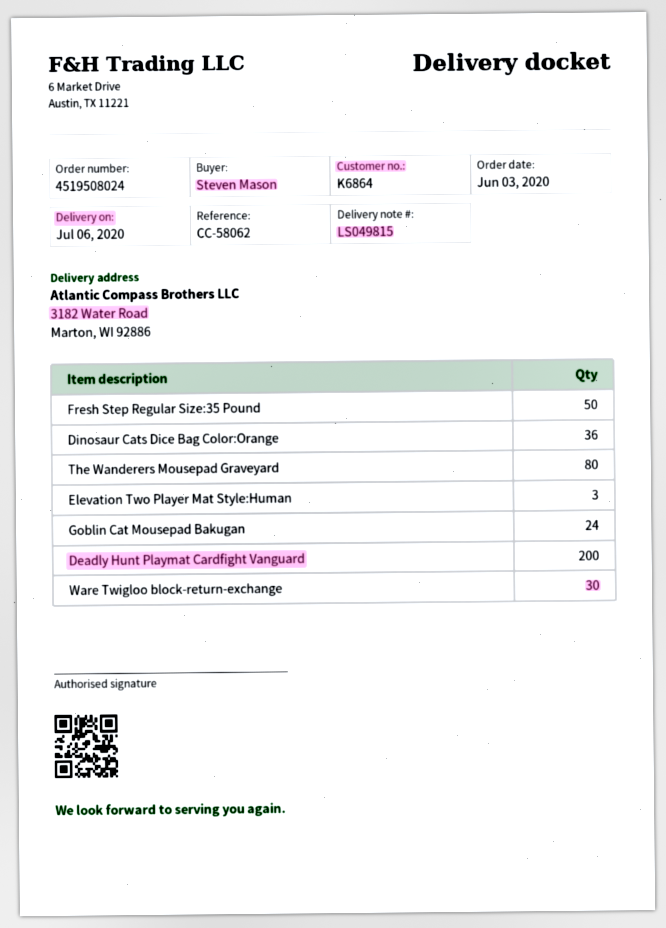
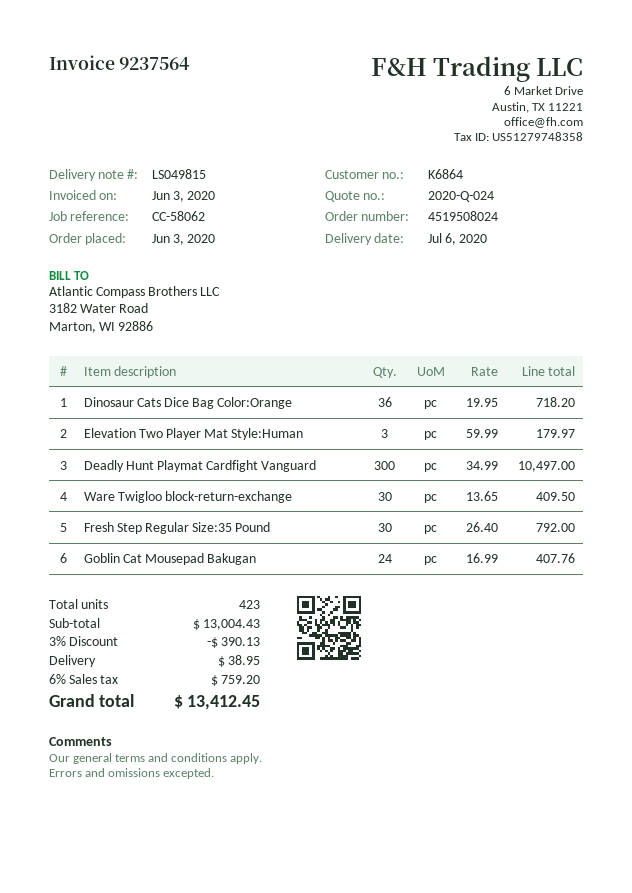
Fresh Step Regular Size:35 Pound: 50 -> 30
The Wanderers Mousepad Graveyard: 80 -> none
Deadly Hunt Playmat Cardfight Vanguard: 200 -> 300

